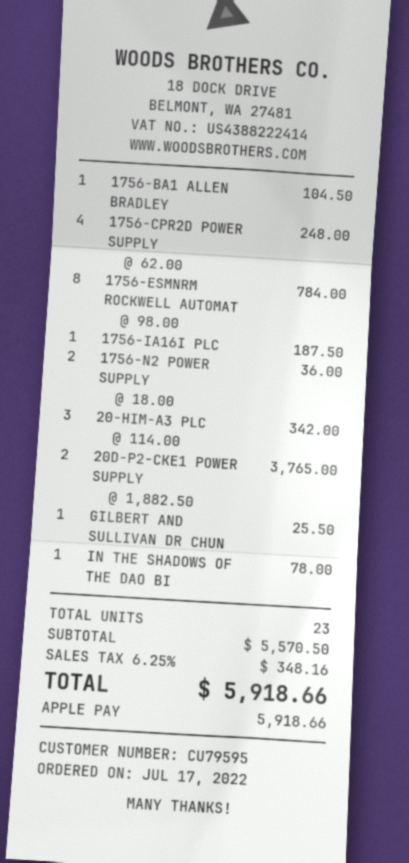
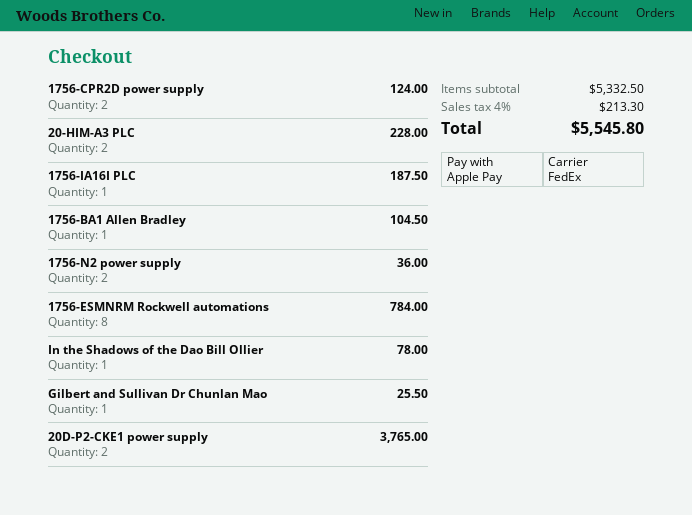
1756-CPR2D POWER SUPPLY: 4 for 248.00 -> 2 for 124.00
20-HIM-A3 PLC: 3 for 342.00 -> 2 for 228.00
subtotal: 5570.50 -> 5332.50
tax: 6.25% = 348.16 -> 4% = 213.30
total: 5918.66 -> 5545.80

